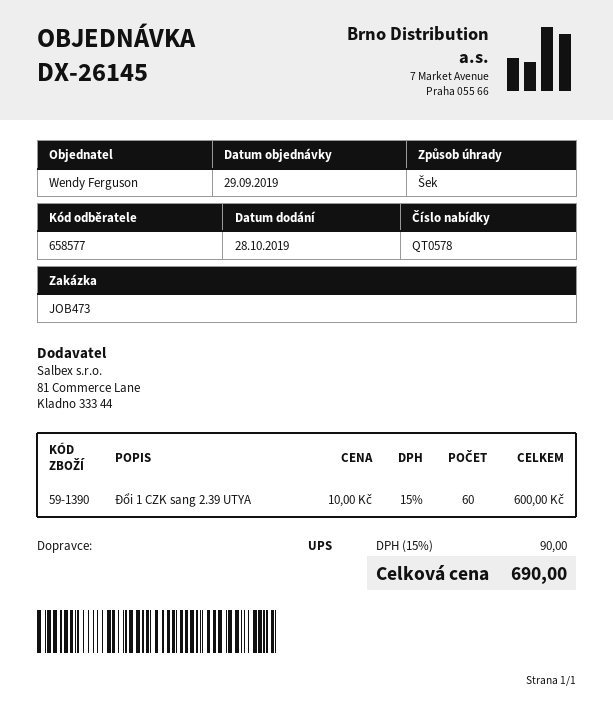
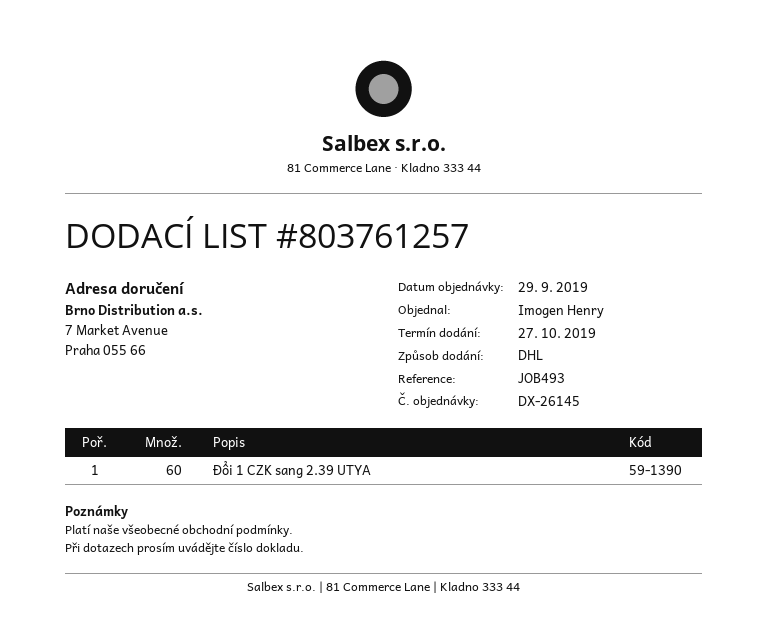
delivery date: 2019-10-28 -> 2019-10-27
reference: JOB473 -> JOB493
ordered by: Wendy Ferguson -> Imogen Henry
shipping method: UPS -> DHL

